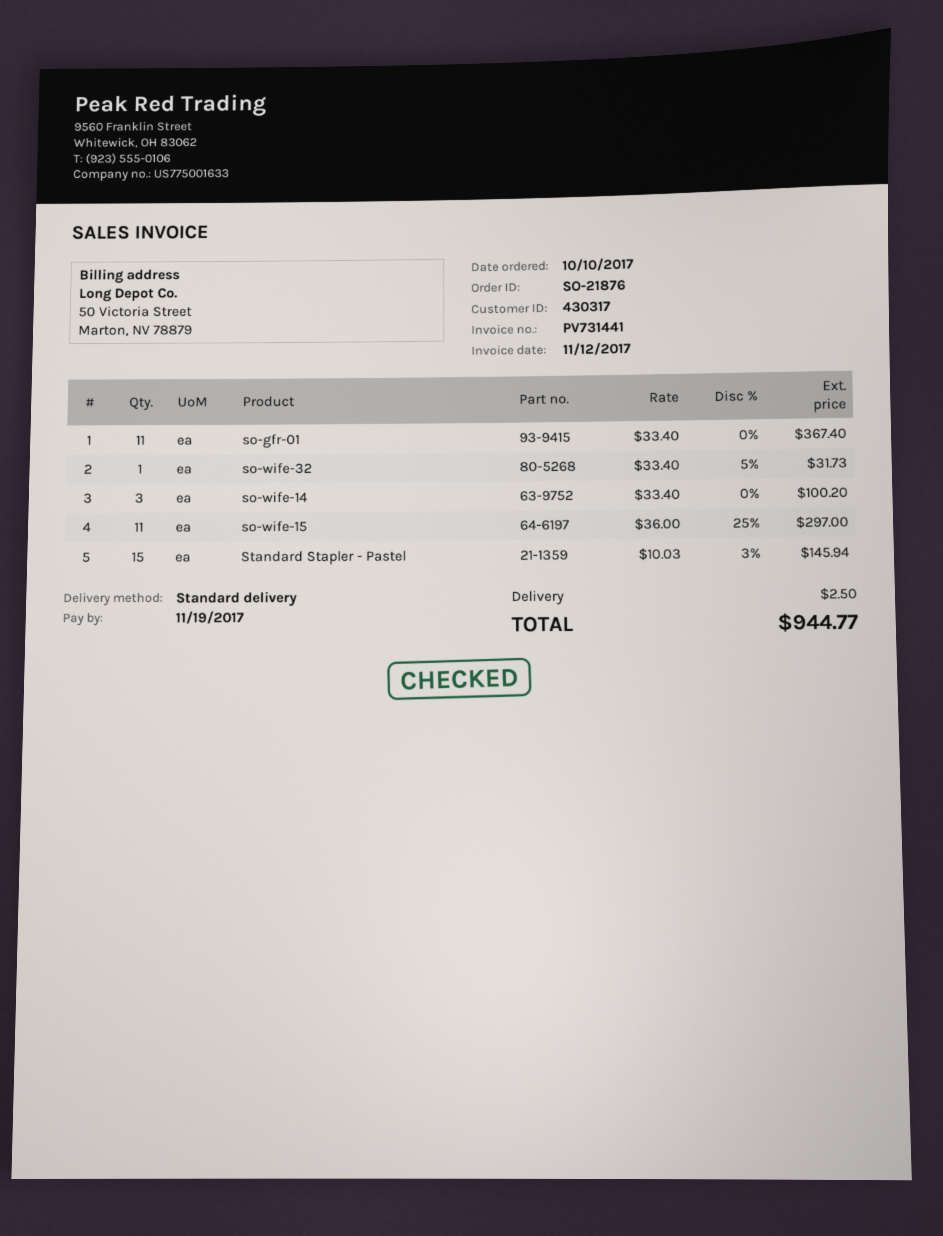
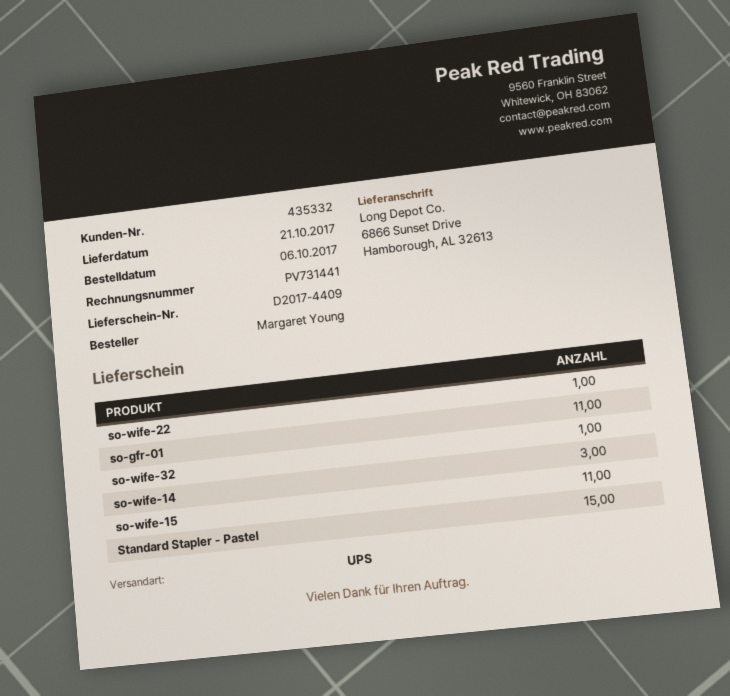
order date: 2017-10-10 -> 2017-10-06
customer number: 430317 -> 435332
shipping method: standard -> UPS
so-wife-22: none -> 1

